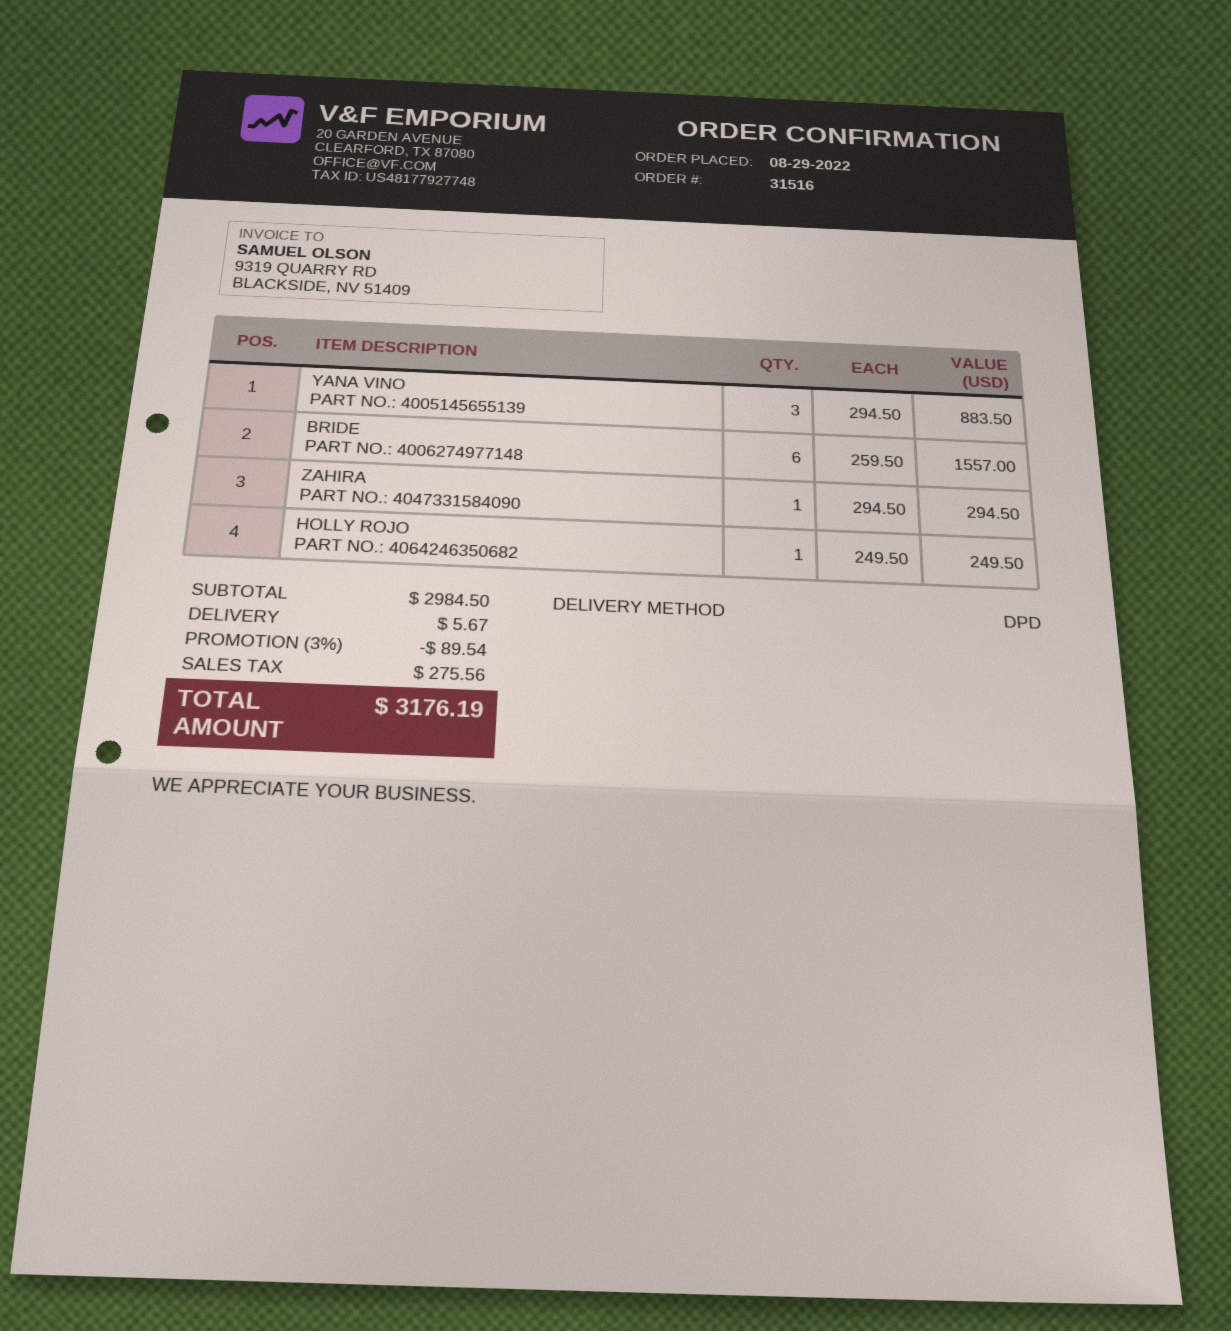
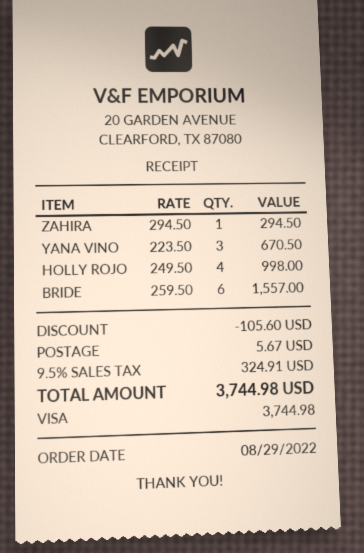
YANA VINO: 3 x 294.50 = 883.50 -> 3 x 223.50 = 670.50
HOLLY ROJO: 1 x 249.50 = 249.50 -> 4 x 249.50 = 998.00
discount: 89.54 -> 105.60
tax: 275.56 -> 324.91
total: 3176.19 -> 3744.98

